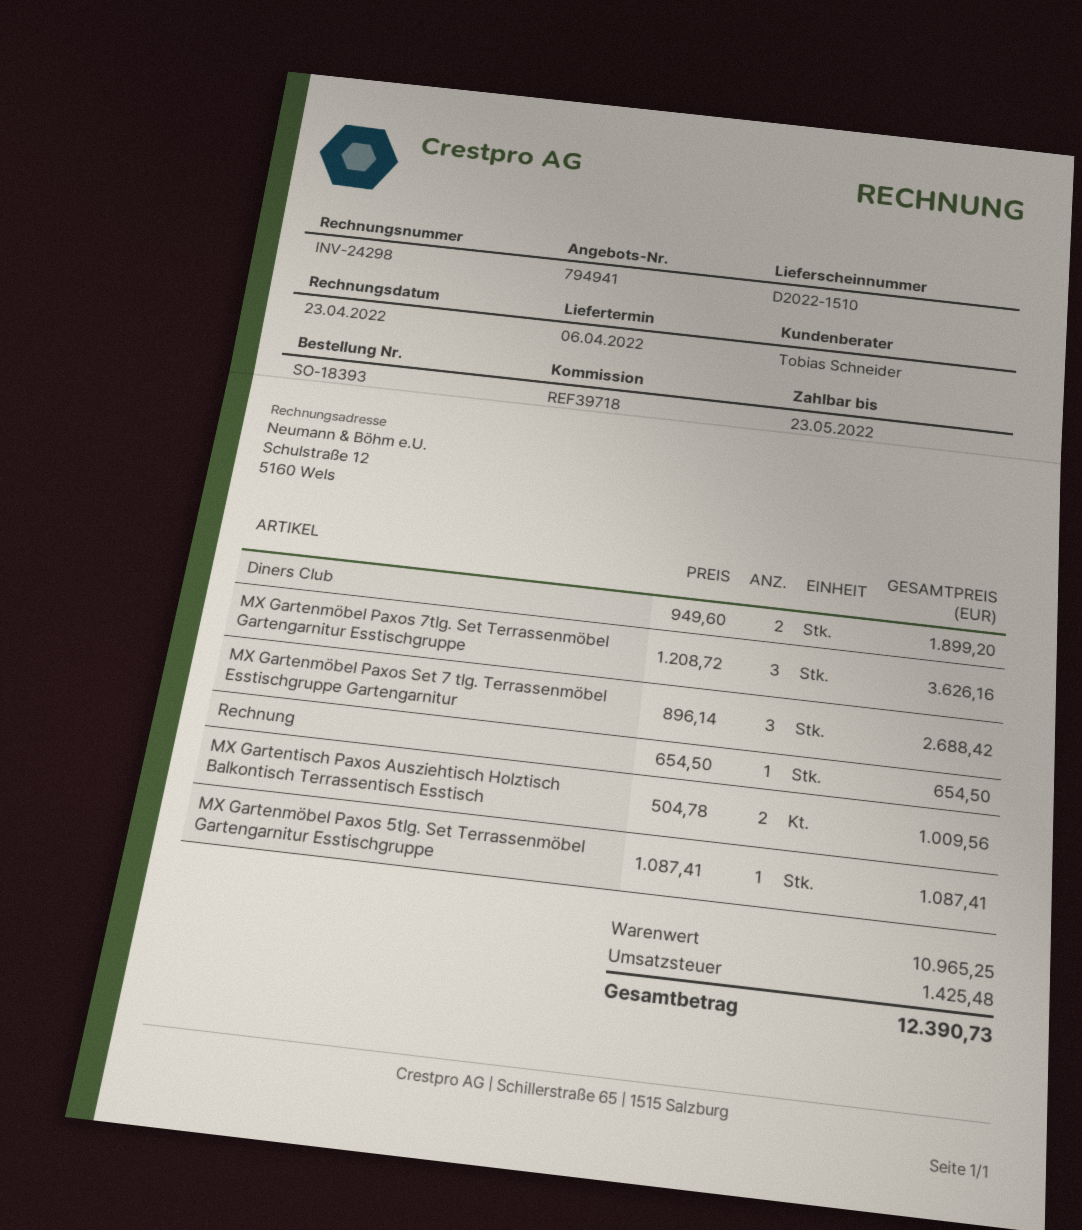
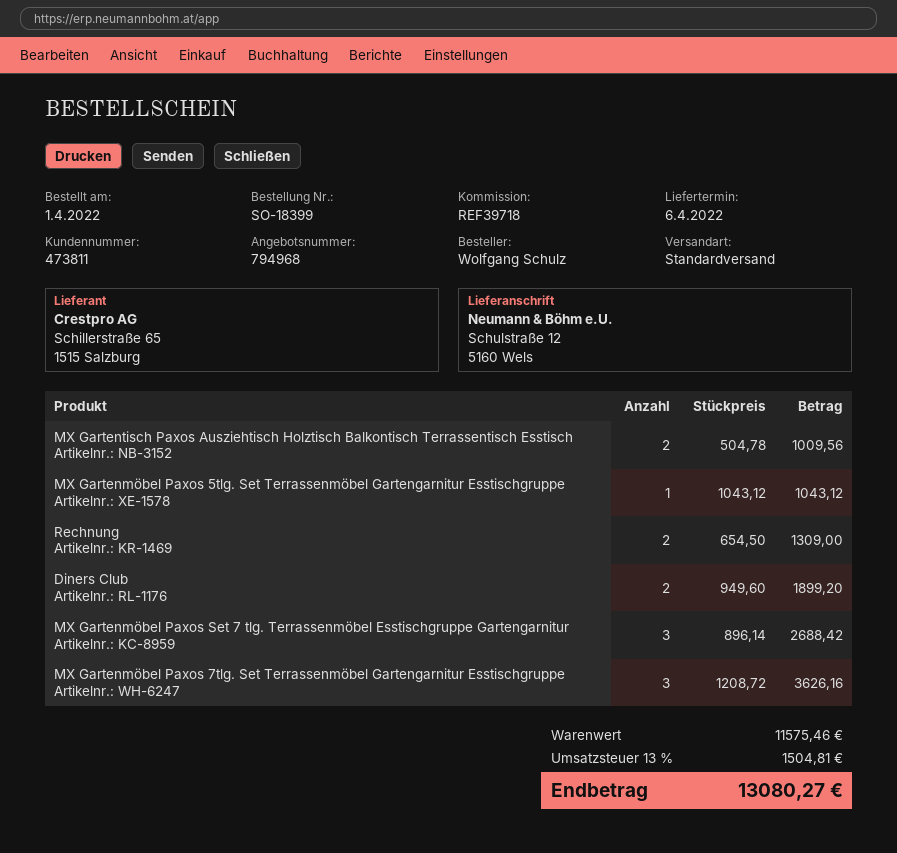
quote number: 794941 -> 794968
order number: SO-18393 -> SO-18399
Rechnung: 1 x 654.50 = 654.50 -> 2 x 654.50 = 1309.00
MX Gartenmöbel Paxos 5tlg. Set Terrassenmöbel Gartengarnitur Esstischgruppe: 1 x 1087.41 = 1087.41 -> 1 x 1043.12 = 1043.12
subtotal: 10965.25 -> 11575.46
tax: 1425.48 -> 1504.81
total: 12390.73 -> 13080.27

